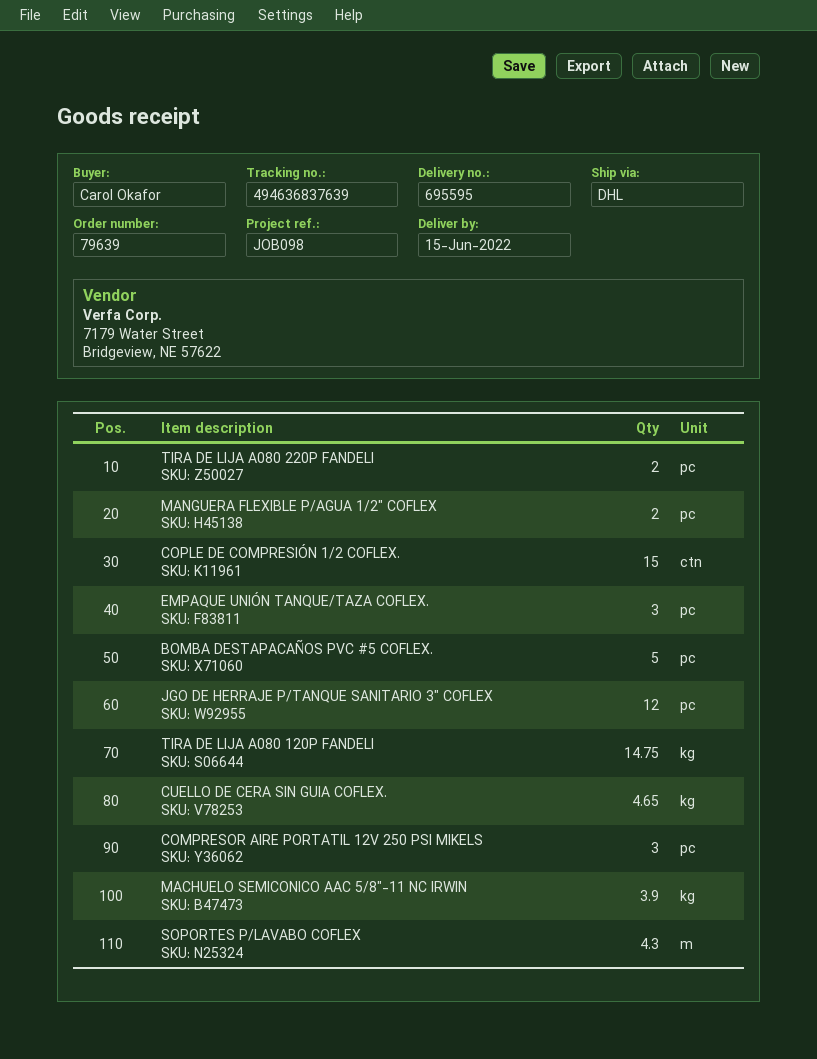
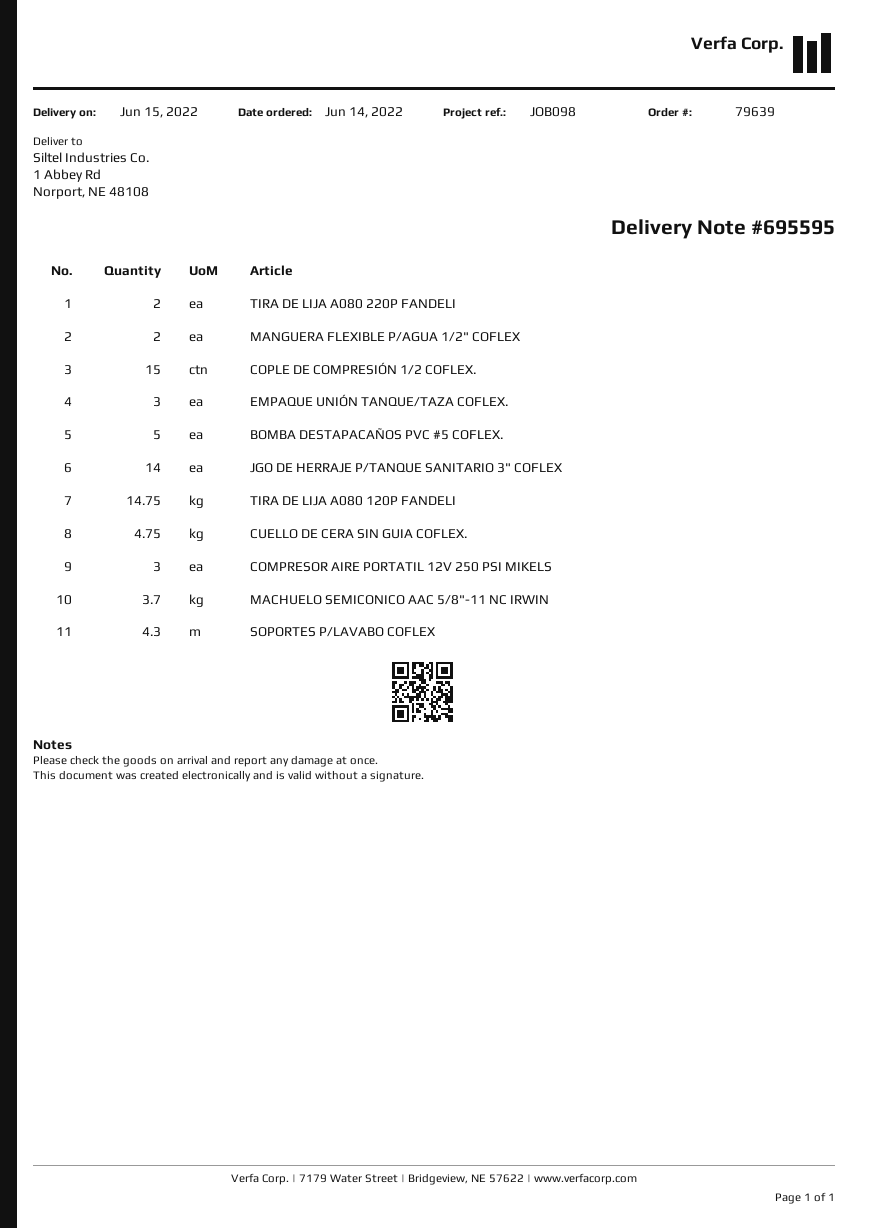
JGO DE HERRAJE P/TANQUE SANITARIO 3" COFLEX: 12 -> 14
CUELLO DE CERA SIN GUIA COFLEX.: 4.65 -> 4.75
MACHUELO SEMICONICO AAC 5/8"-11 NC IRWIN: 3.9 -> 3.7

